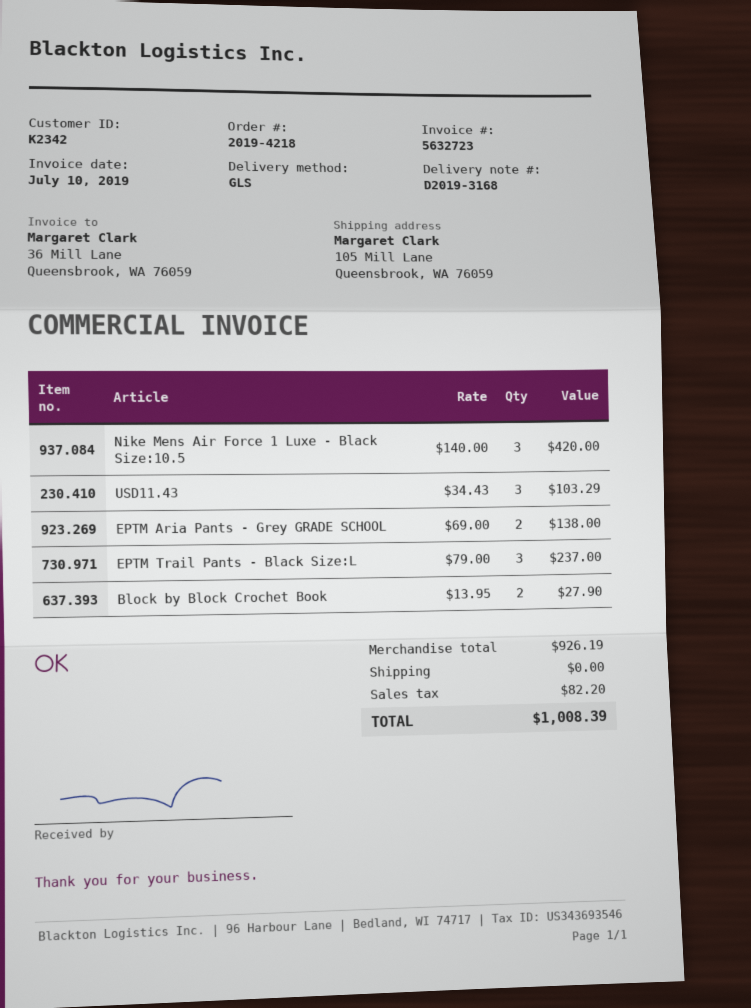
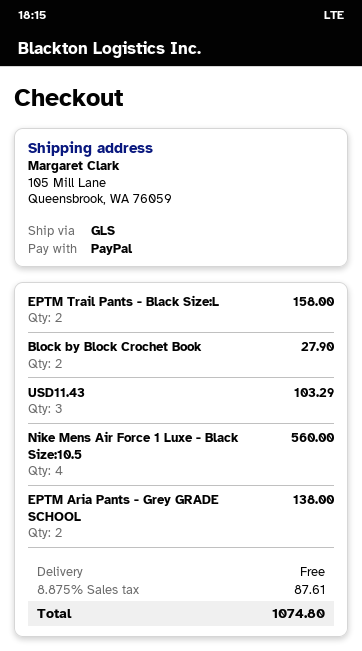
Nike Mens Air Force 1 Luxe - Black Size:10.5: 3 for 420.00 -> 4 for 560.00
EPTM Trail Pants - Black Size:L: 3 for 237.00 -> 2 for 158.00
tax: 82.20 -> 87.61
total: 1008.39 -> 1074.80

